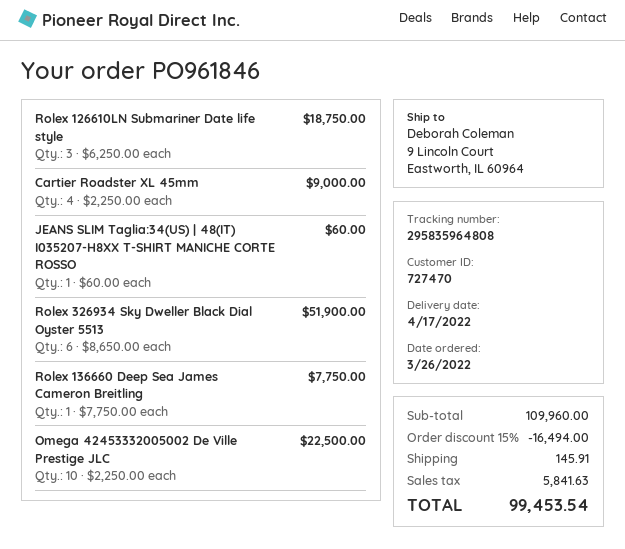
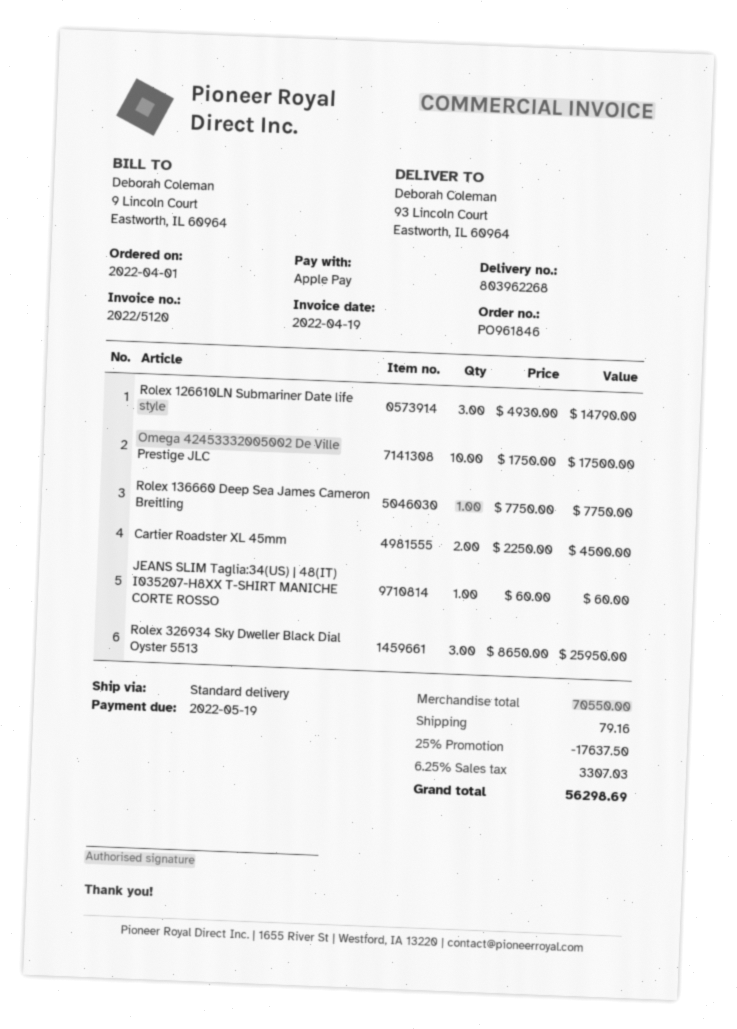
order date: 2022-03-26 -> 2022-04-01
ship to: 9 Lincoln Court, Eastworth, IL 60964 -> 93 Lincoln Court, Eastworth, IL 60964
Rolex 126610LN Submariner Date life style: 3 x 6250.00 = 18750.00 -> 3 x 4930.00 = 14790.00
Cartier Roadster XL 45mm: 4 x 2250.00 = 9000.00 -> 2 x 2250.00 = 4500.00
Rolex 326934 Sky Dweller Black Dial Oyster 5513: 6 x 8650.00 = 51900.00 -> 3 x 8650.00 = 25950.00
Omega 42453332005002 De Ville Prestige JLC: 10 x 2250.00 = 22500.00 -> 10 x 1750.00 = 17500.00
subtotal: 109960.00 -> 70550.00
discount: 15% = 16494.00 -> 25% = 17637.50
shipping: 145.91 -> 79.16
tax: 5841.63 -> 3307.03
total: 99453.54 -> 56298.69

